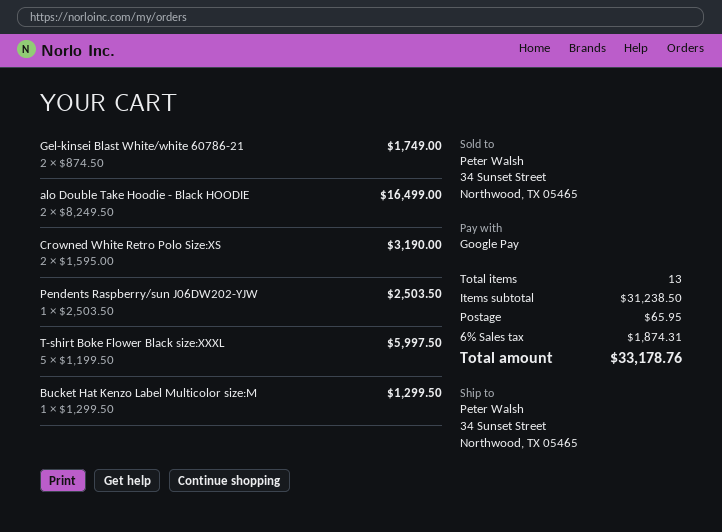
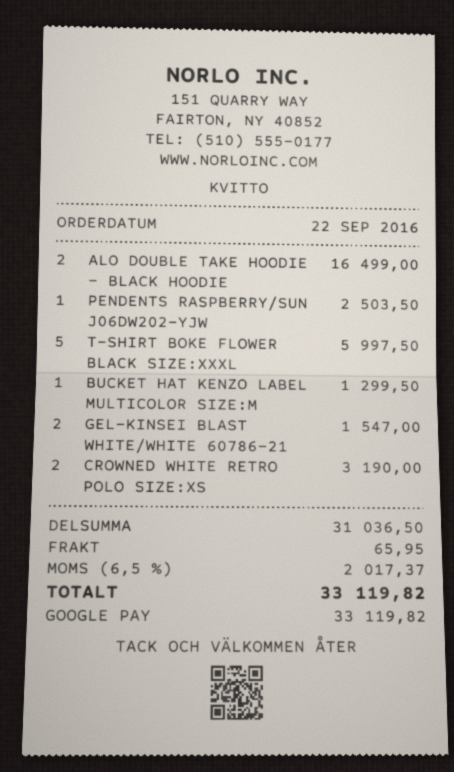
Gel-kinsei Blast White/white 60786-21: 2 for 1749.00 -> 2 for 1547.00
subtotal: 31238.50 -> 31036.50
tax: 6% = 1874.31 -> 6.5% = 2017.37
total: 33178.76 -> 33119.82

